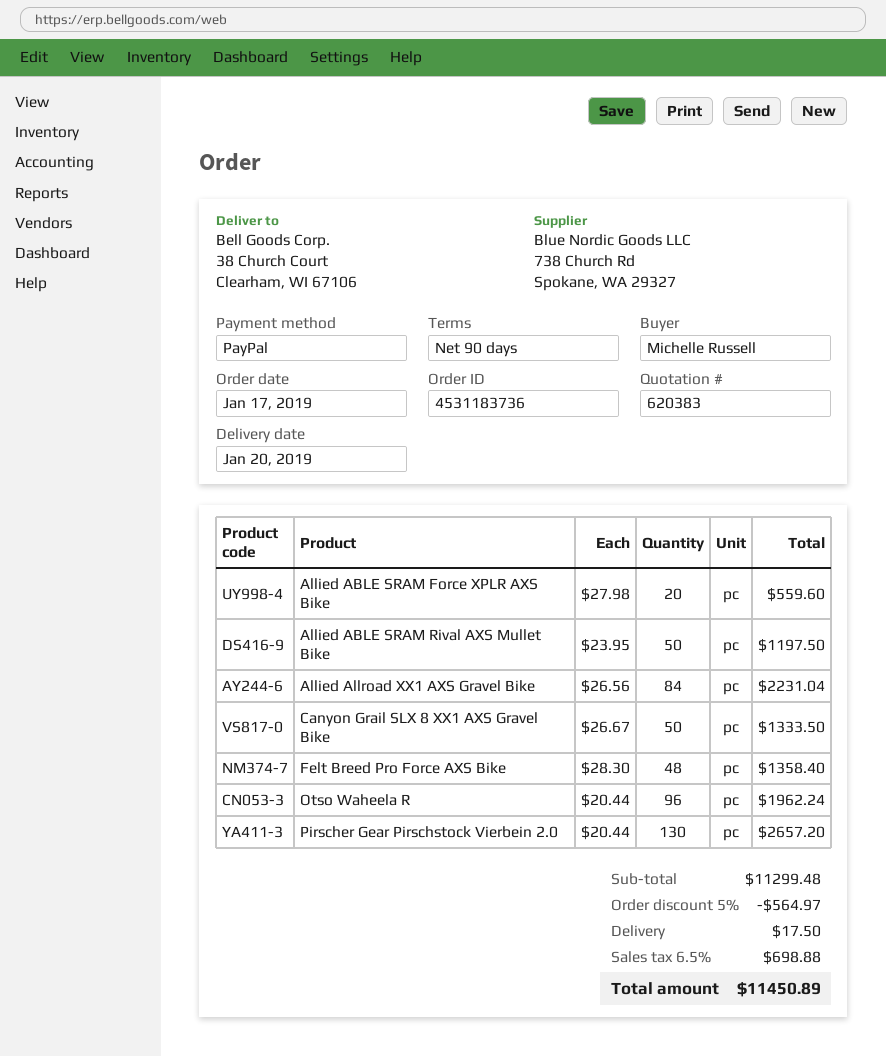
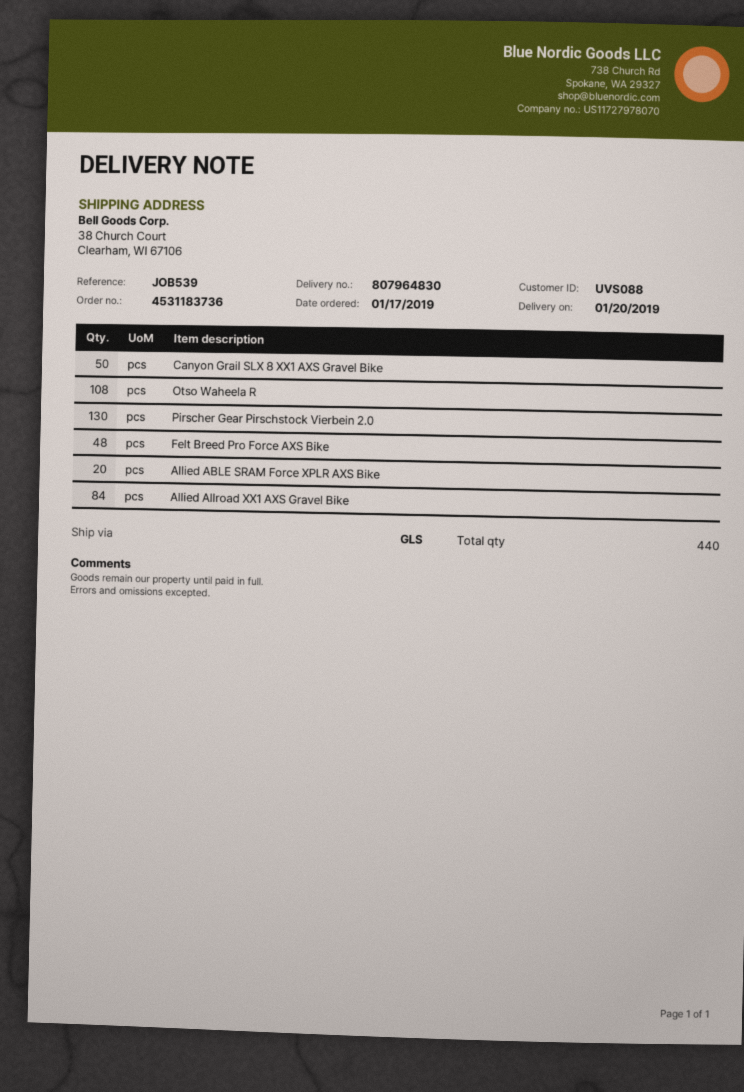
Allied ABLE SRAM Rival AXS Mullet Bike: 50 -> none
Otso Waheela R: 96 -> 108

